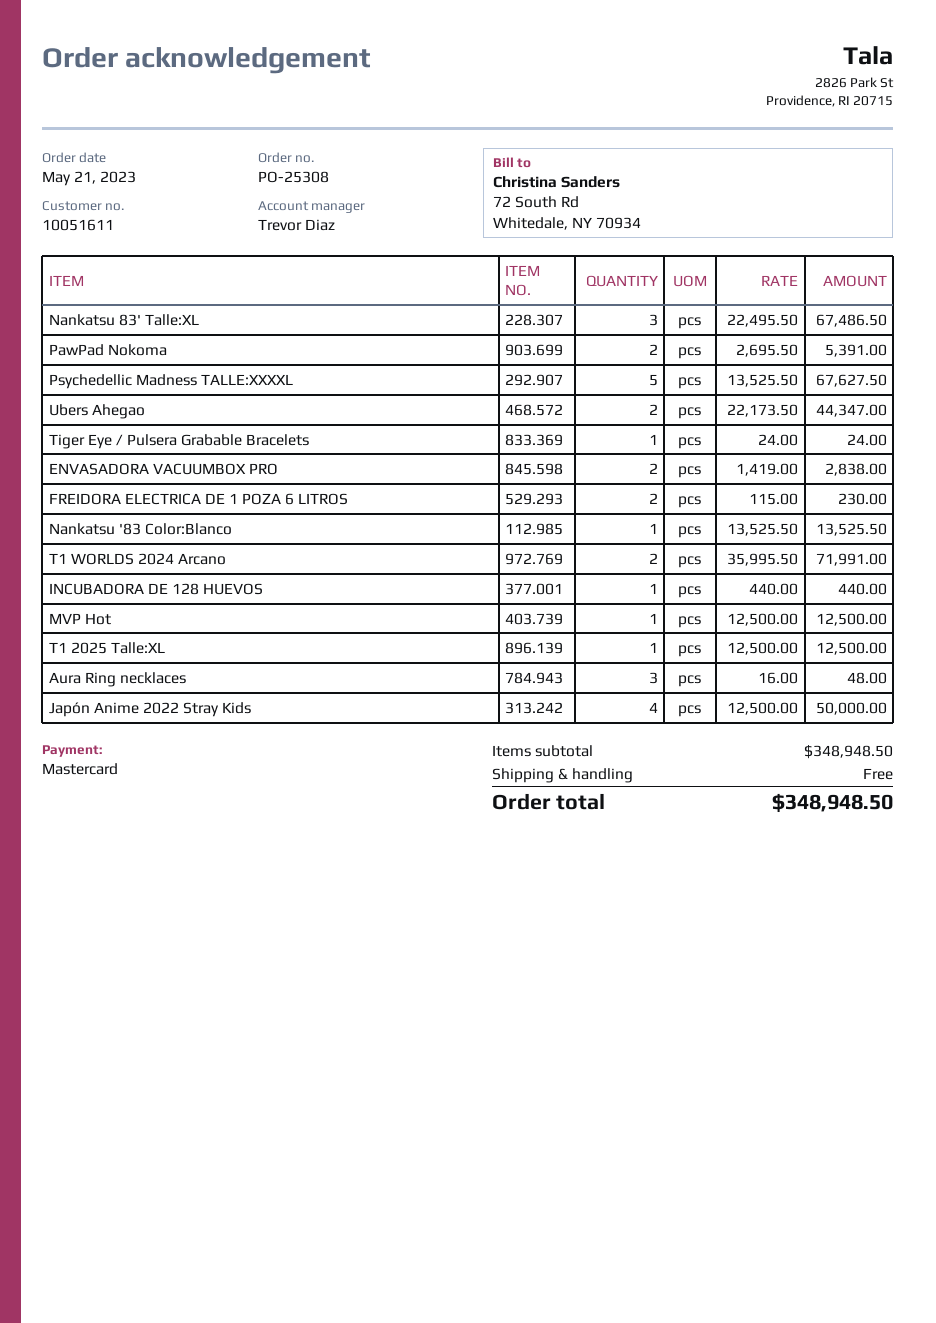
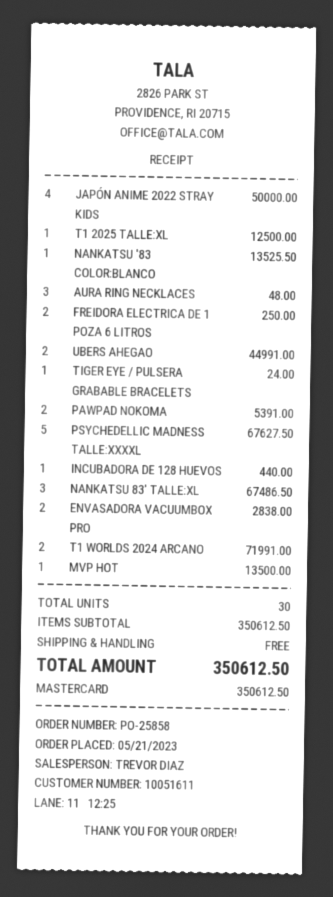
order number: PO-25308 -> PO-25858
Ubers Ahegao: 2 for 44347.00 -> 2 for 44991.00
FREIDORA ELECTRICA DE 1 POZA 6 LITROS: 2 for 230.00 -> 2 for 250.00
MVP Hot: 1 for 12500.00 -> 1 for 13500.00
subtotal: 348948.50 -> 350612.50
total: 348948.50 -> 350612.50

